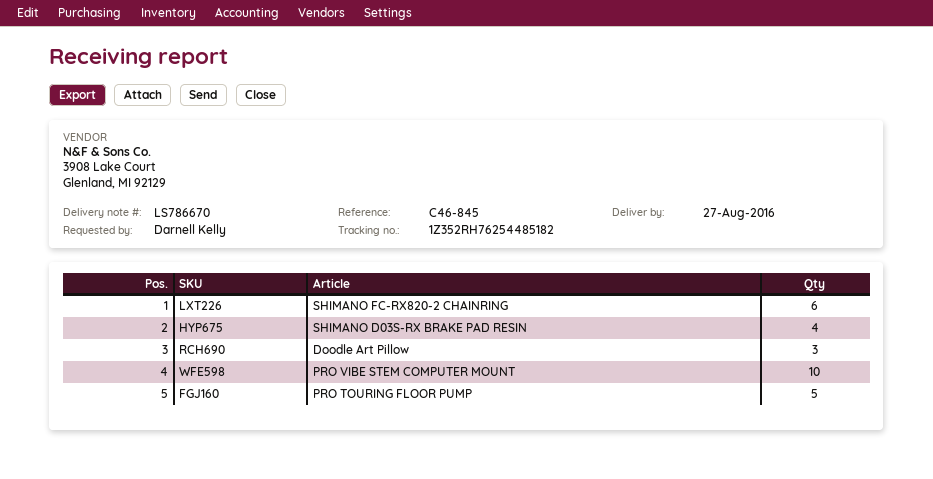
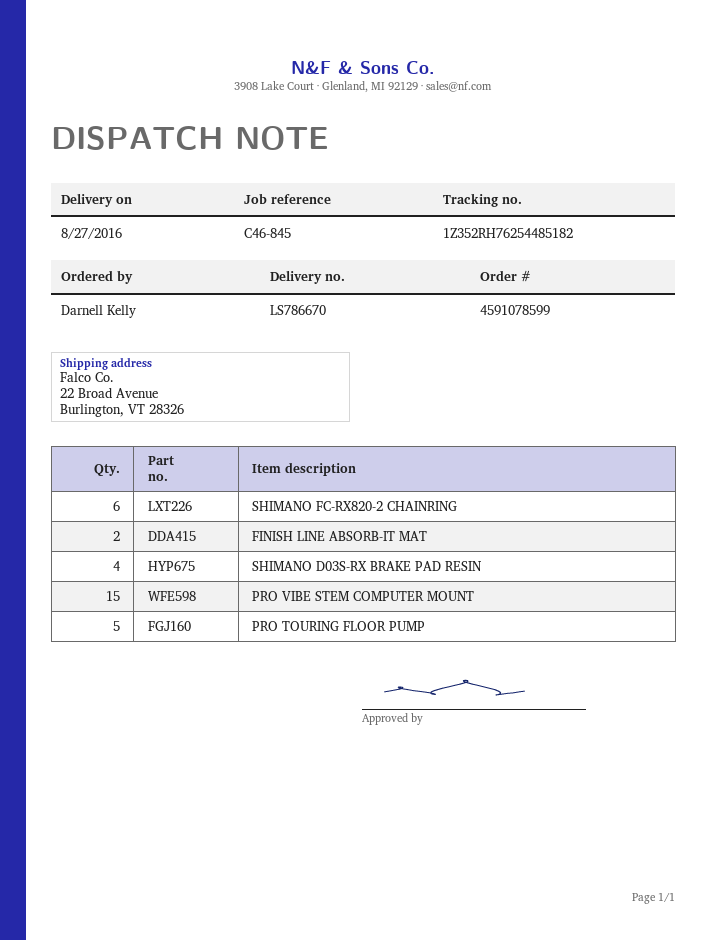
Doodle Art Pillow: 3 -> none
PRO VIBE STEM COMPUTER MOUNT: 10 -> 15
FINISH LINE ABSORB-IT MAT: none -> 2

